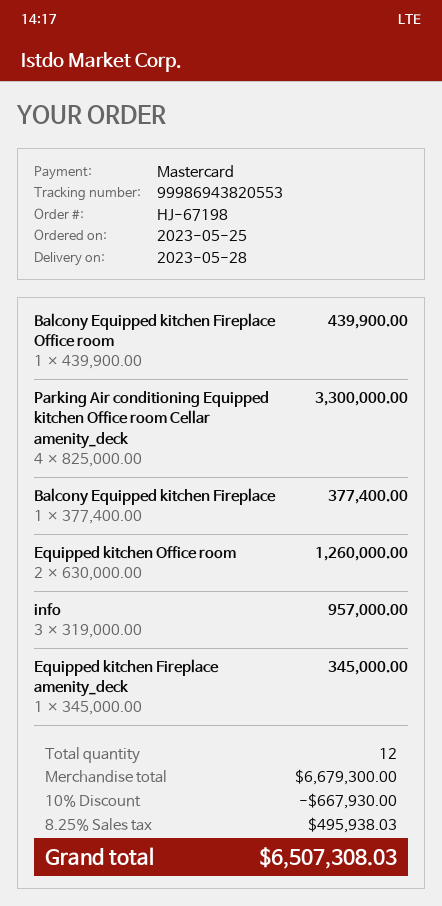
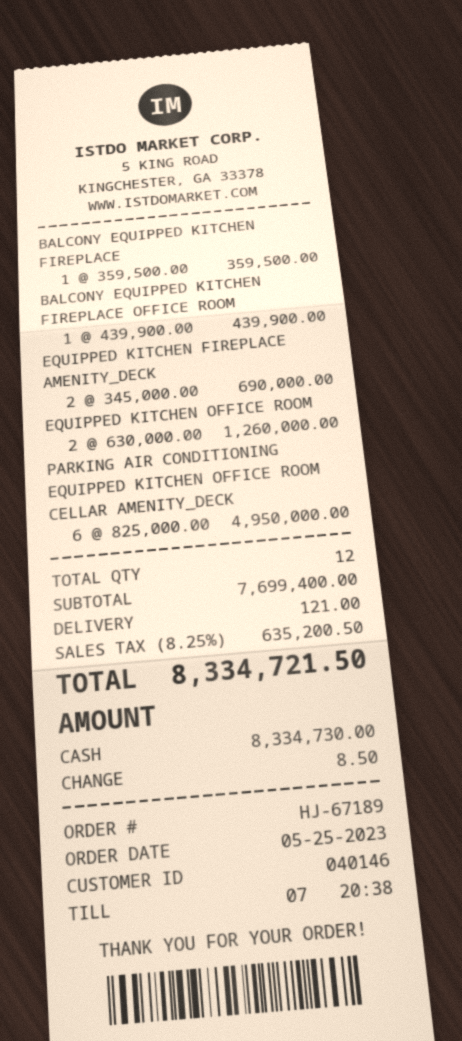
order number: HJ-67198 -> HJ-67189
payment method: Mastercard -> cash
Parking Air conditioning Equipped kitchen Office room Cellar amenity_deck: 4 x 825000.00 = 3300000.00 -> 6 x 825000.00 = 4950000.00
Balcony Equipped kitchen Fireplace: 1 x 377400.00 = 377400.00 -> 1 x 359500.00 = 359500.00
info: 3 x 319000.00 = 957000.00 -> none
Equipped kitchen Fireplace amenity_deck: 1 x 345000.00 = 345000.00 -> 2 x 345000.00 = 690000.00
subtotal: 6679300.00 -> 7699400.00
discount: 10% = 667930.00 -> none
shipping: none -> 121.00
tax: 8.25% = 495938.03 -> 8.25% = 635200.50
total: 6507308.03 -> 8334721.50

